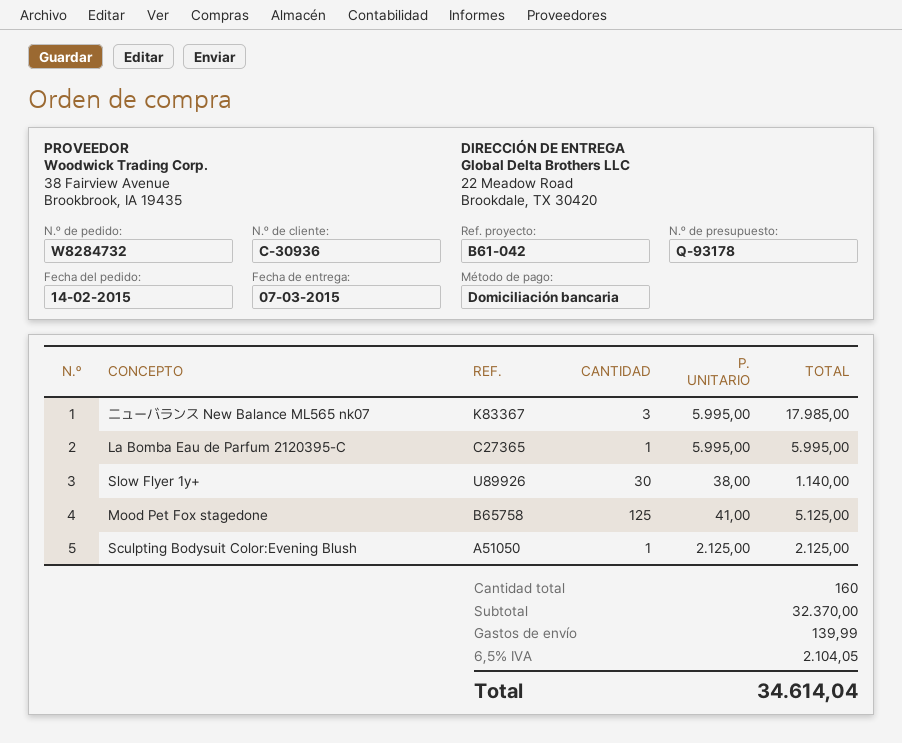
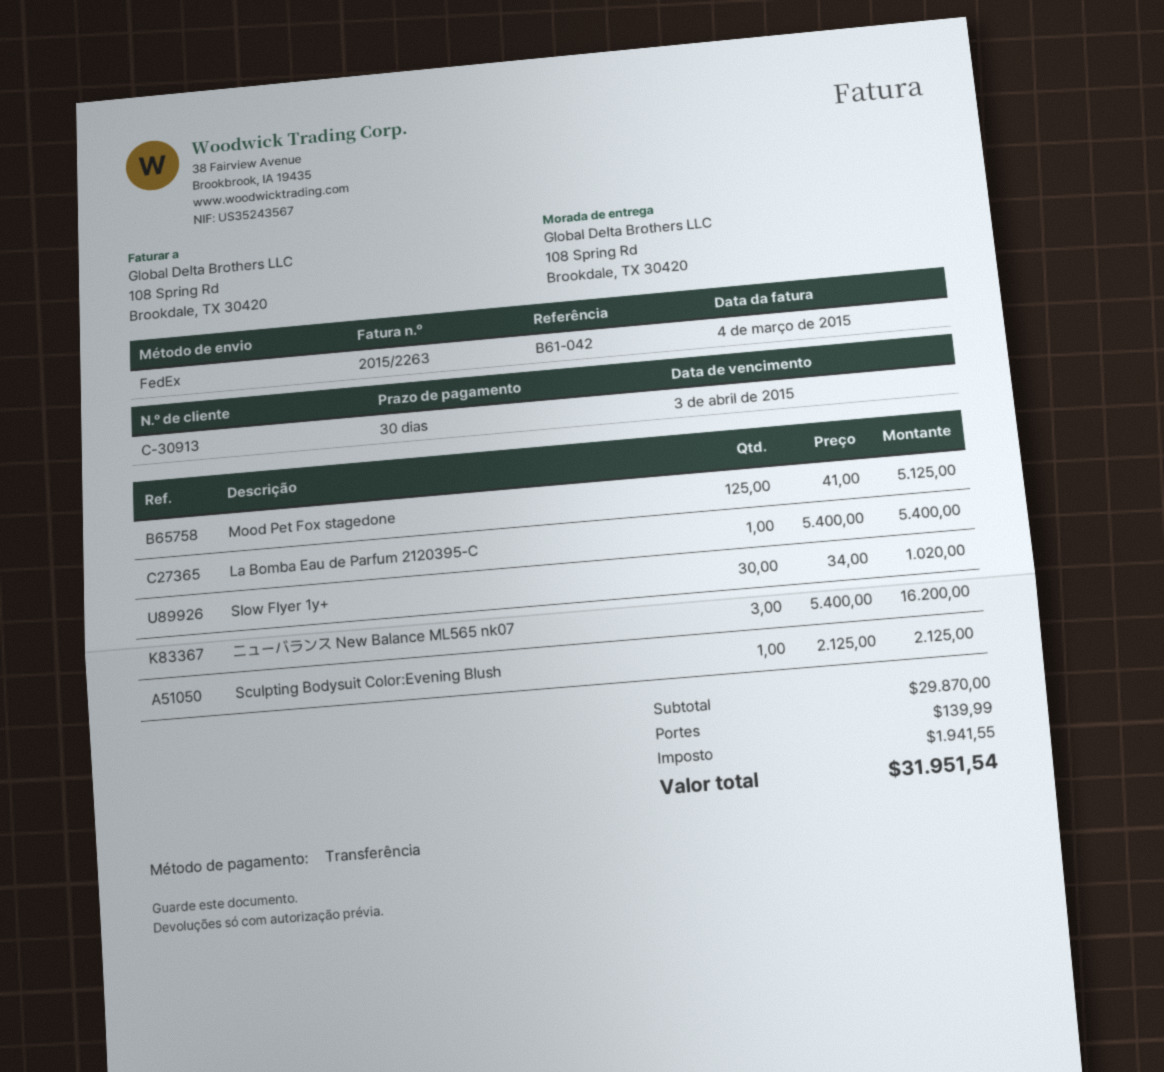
customer number: C-30936 -> C-30913
payment method: direct debit -> bank transfer
ship to: 22 Meadow Road, Brookdale, TX 30420 -> 108 Spring Rd, Brookdale, TX 30420
ニューバランス New Balance ML565 nk07: 3 x 5995.00 = 17985.00 -> 3 x 5400.00 = 16200.00
La Bomba Eau de Parfum 2120395-C: 1 x 5995.00 = 5995.00 -> 1 x 5400.00 = 5400.00
Slow Flyer 1y+: 30 x 38.00 = 1140.00 -> 30 x 34.00 = 1020.00
subtotal: 32370.00 -> 29870.00
tax: 2104.05 -> 1941.55
total: 34614.04 -> 31951.54

